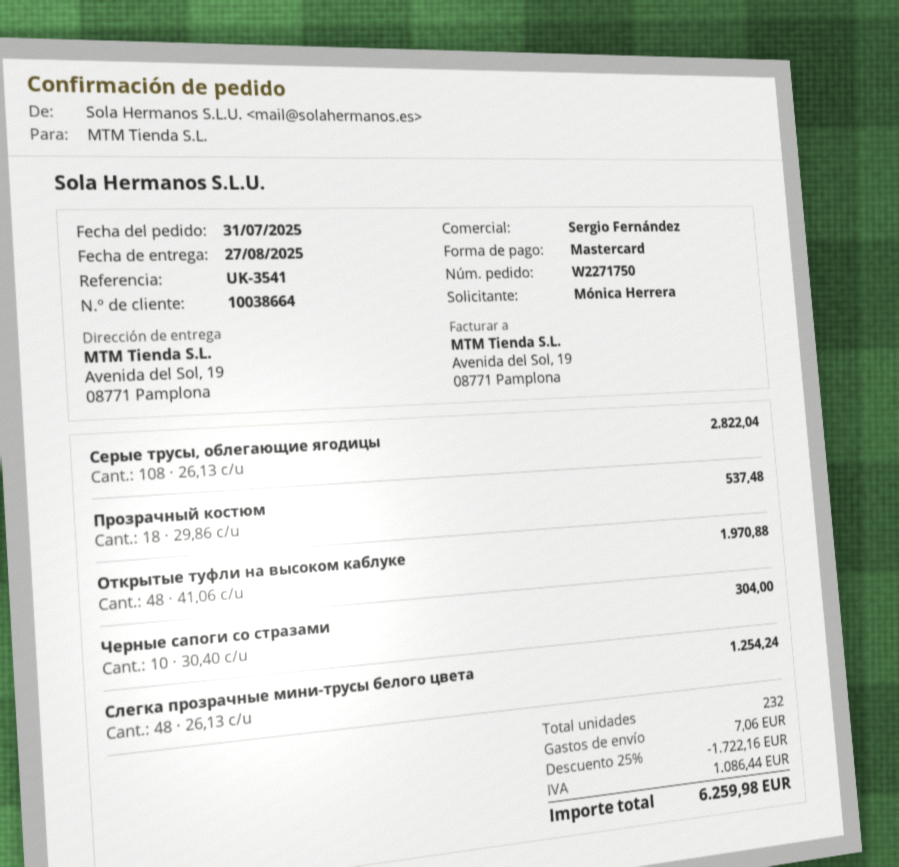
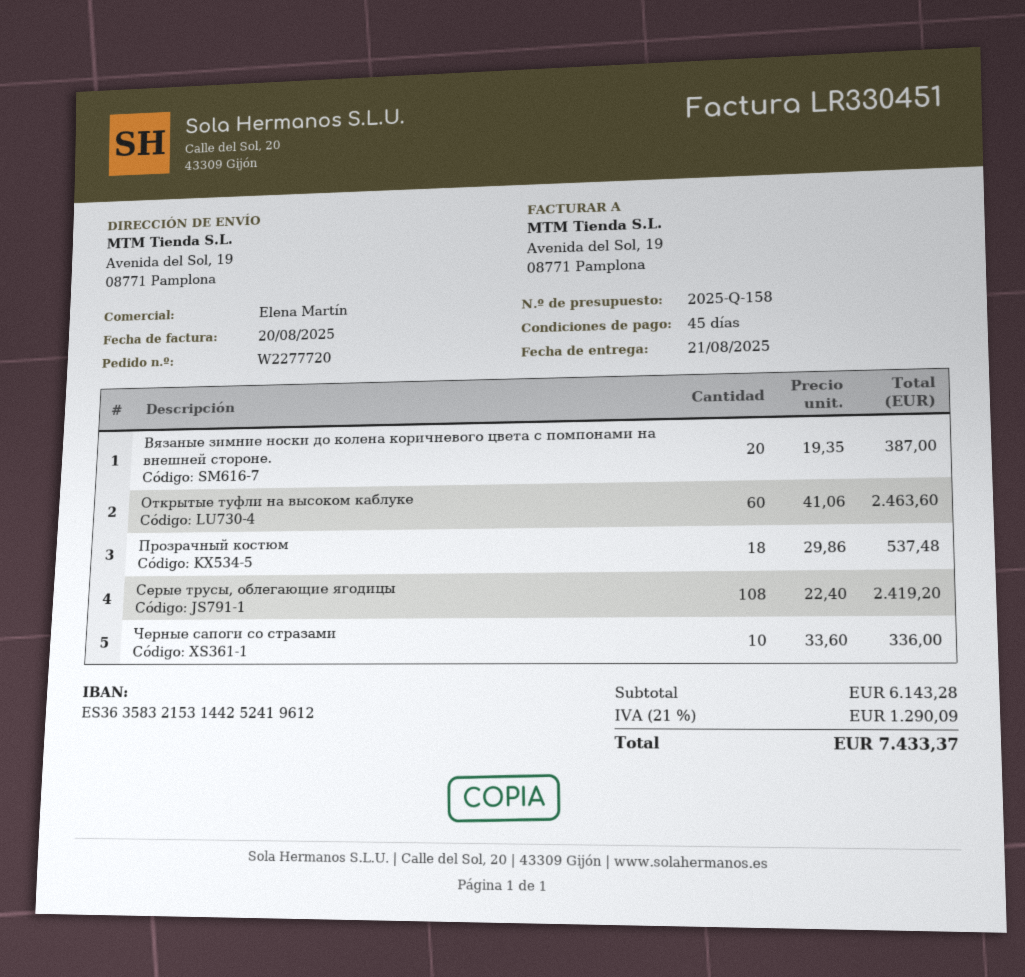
order number: W2271750 -> W2277720
delivery date: 2025-08-27 -> 2025-08-21
sales rep: Sergio Fernández -> Elena Martín
Серые трусы, облегающие ягодицы: 108 x 26.13 = 2822.04 -> 108 x 22.40 = 2419.20
Открытые туфли на высоком каблуке: 48 x 41.06 = 1970.88 -> 60 x 41.06 = 2463.60
Черные сапоги со стразами: 10 x 30.40 = 304.00 -> 10 x 33.60 = 336.00
Слегка прозрачные мини-трусы белого цвета: 48 x 26.13 = 1254.24 -> none
Вязаные зимние носки до колена коричневого цвета с помпонами на внешней стороне.: none -> 20 x 19.35 = 387.00
discount: 25% = 1722.16 -> none
shipping: 7.06 -> none
tax: 1086.44 -> 1290.09
total: 6259.98 -> 7433.37

